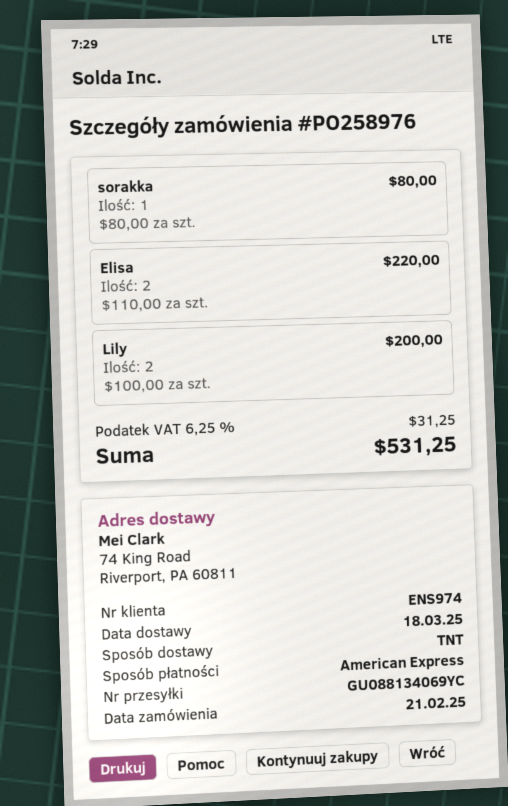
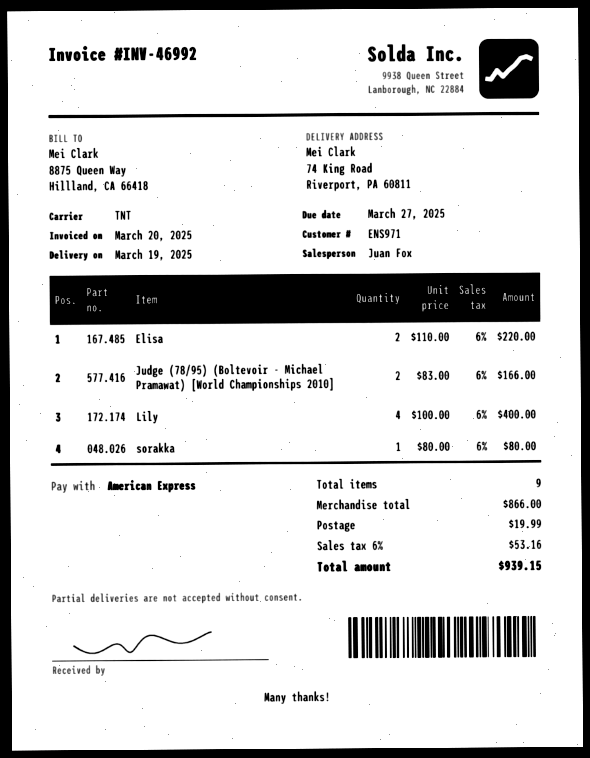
delivery date: 2025-03-18 -> 2025-03-19
customer number: ENS974 -> ENS971
Lily: 2 x 100.00 = 200.00 -> 4 x 100.00 = 400.00
Judge (78/95) (Boltevoir - Michael Pramawat) [World Championships 2010]: none -> 2 x 83.00 = 166.00
shipping: none -> 19.99
tax: 6.25% = 31.25 -> 6% = 53.16
total: 531.25 -> 939.15

